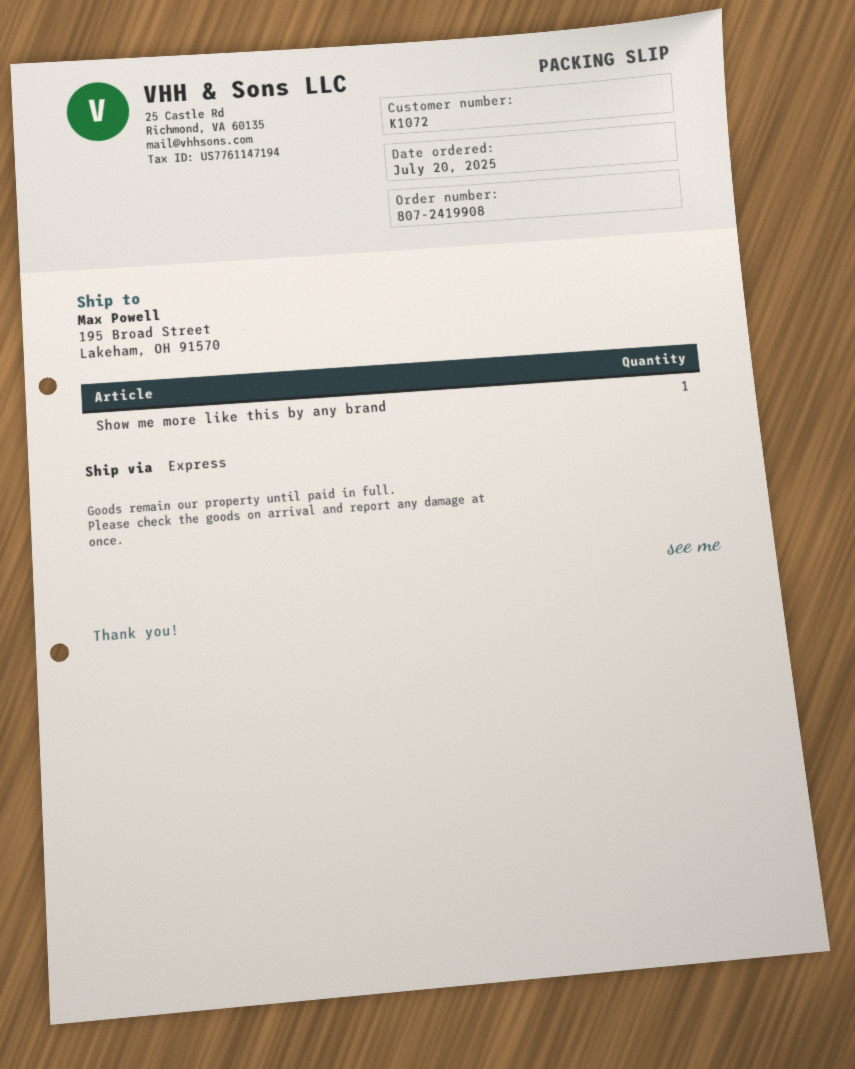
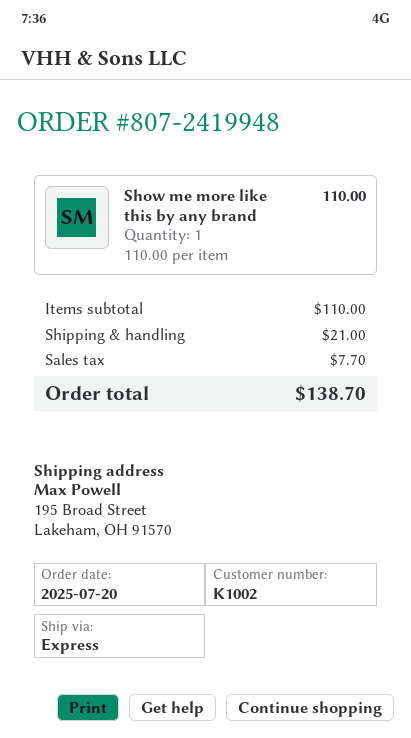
order number: 807-2419908 -> 807-2419948
customer number: K1072 -> K1002

